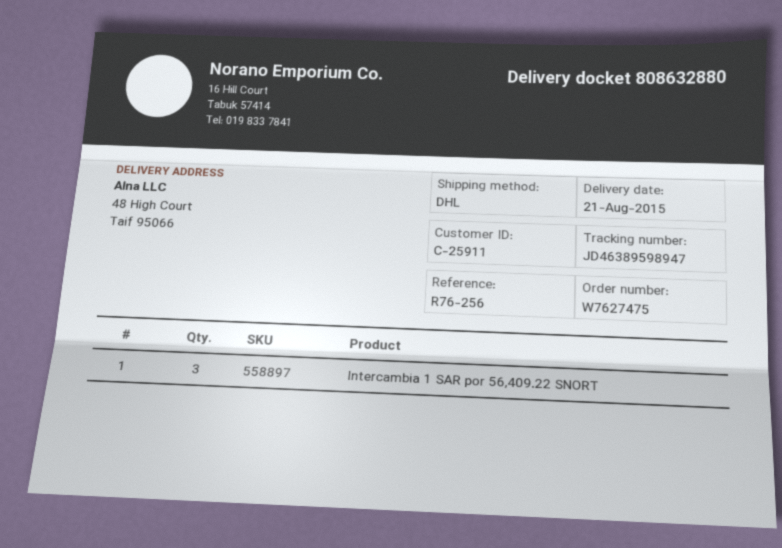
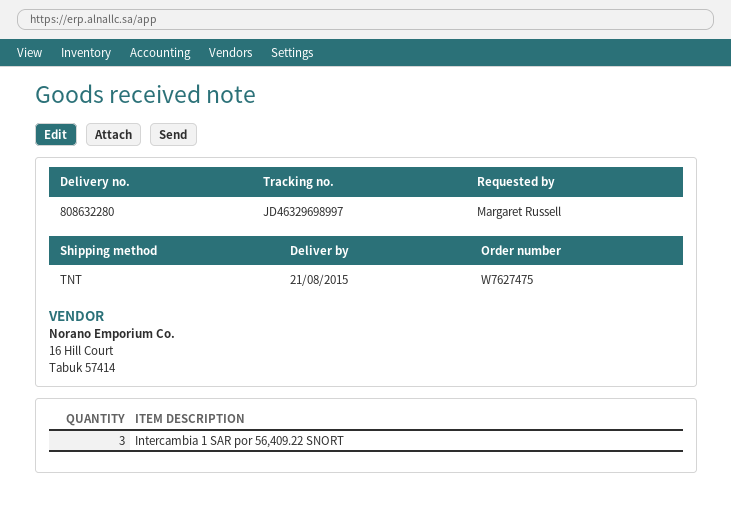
delivery note number: 808632880 -> 808632280
shipping method: DHL -> TNT
tracking number: JD46389598947 -> JD46329698997

